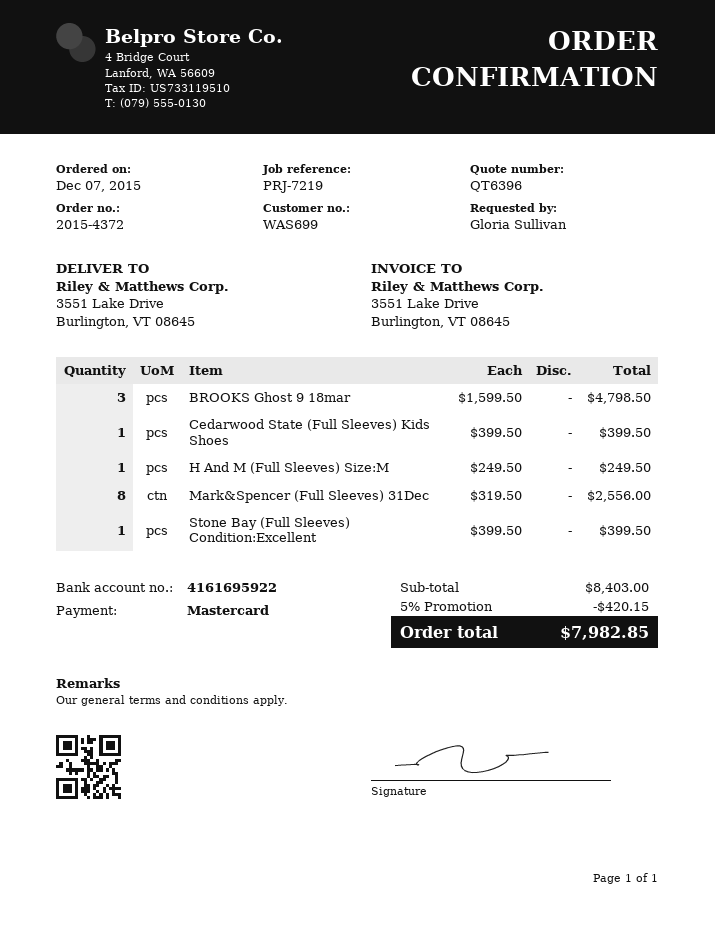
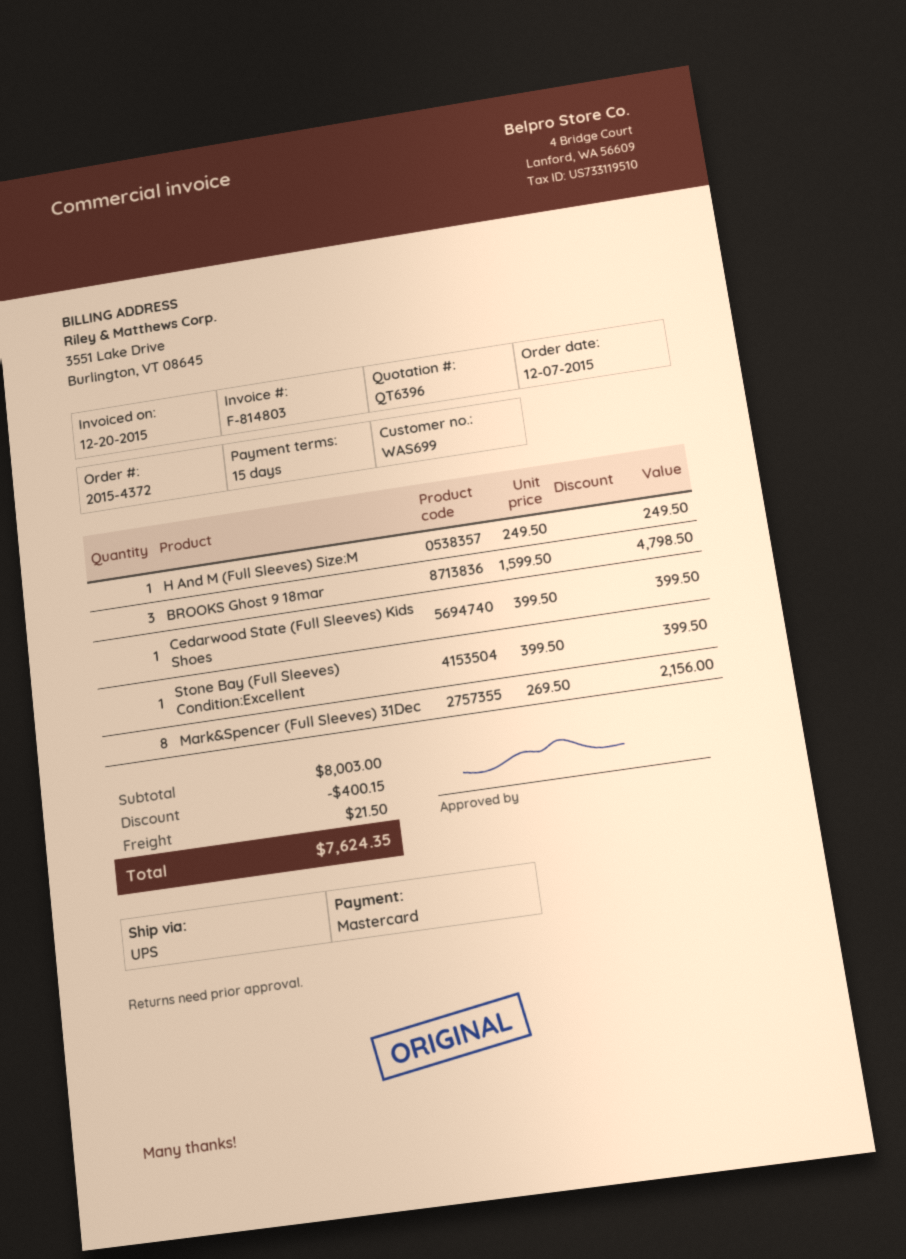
Mark&Spencer (Full Sleeves) 31Dec: 8 x 319.50 = 2556.00 -> 8 x 269.50 = 2156.00
subtotal: 8403.00 -> 8003.00
discount: 420.15 -> 400.15
shipping: none -> 21.50
total: 7982.85 -> 7624.35

